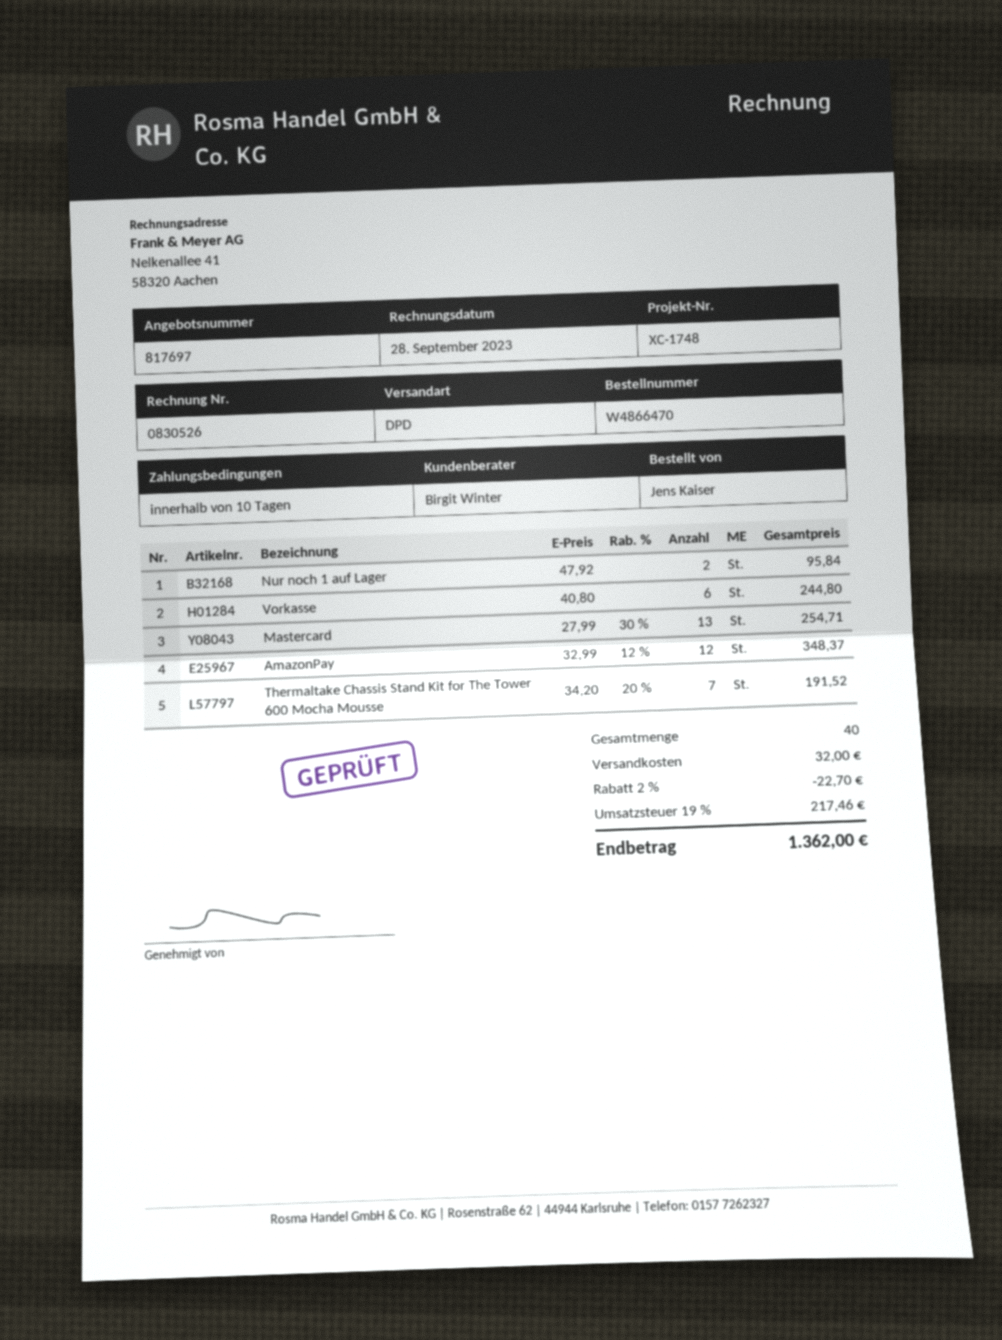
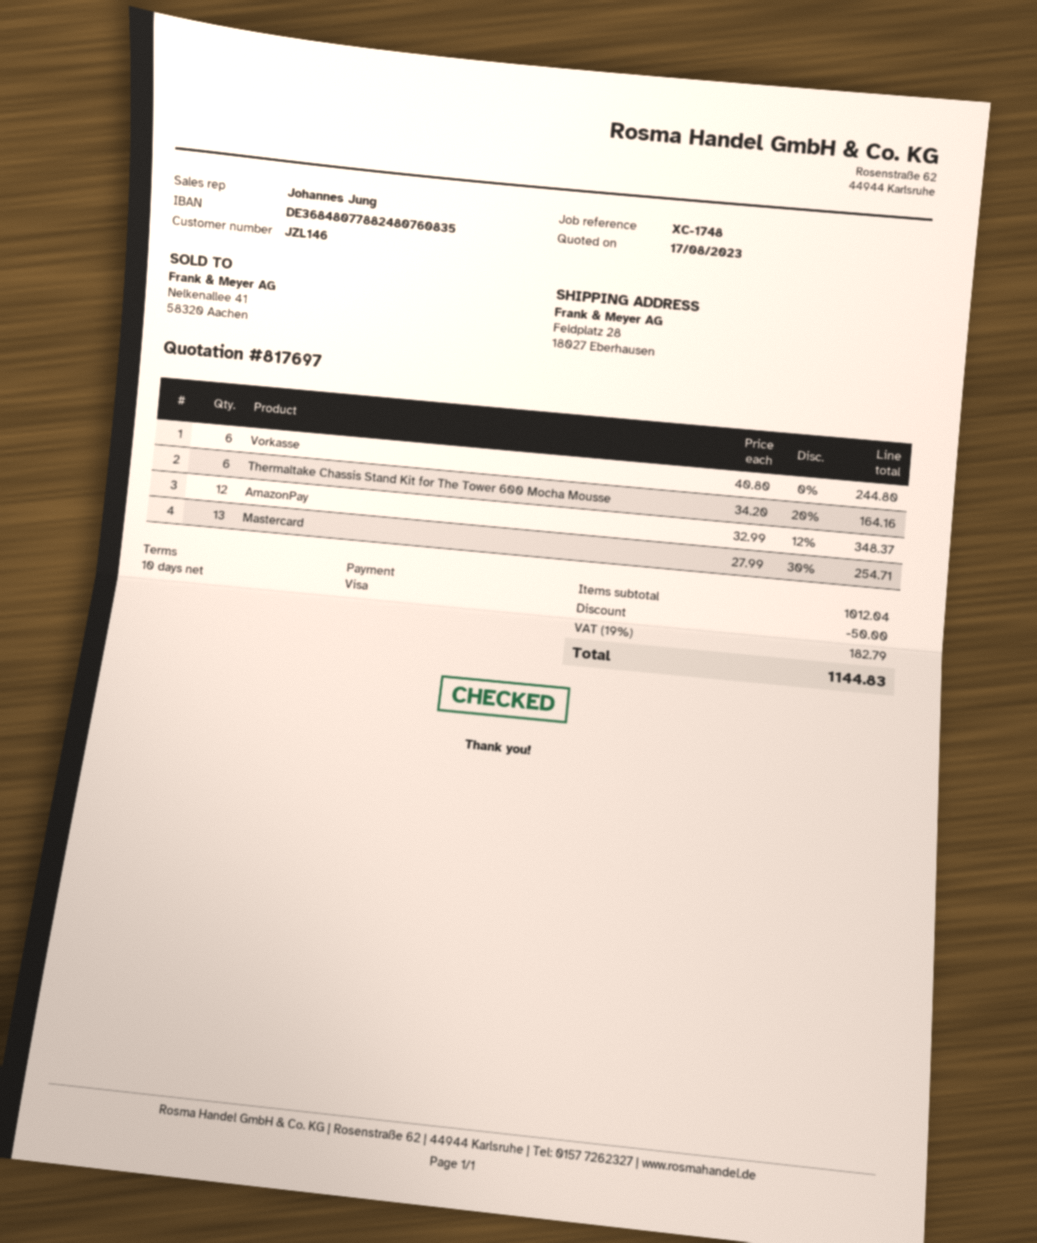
sales rep: Birgit Winter -> Johannes Jung
Nur noch 1 auf Lager: 2 x 47.92 = 95.84 -> none
Thermaltake Chassis Stand Kit for The Tower 600 Mocha Mousse: 7 x 34.20 - 20% = 191.52 -> 6 x 34.20 - 20% = 164.16
discount: 22.70 -> 50.00
shipping: 32.00 -> none
tax: 19% = 217.46 -> 19% = 182.79
total: 1362.00 -> 1144.83

